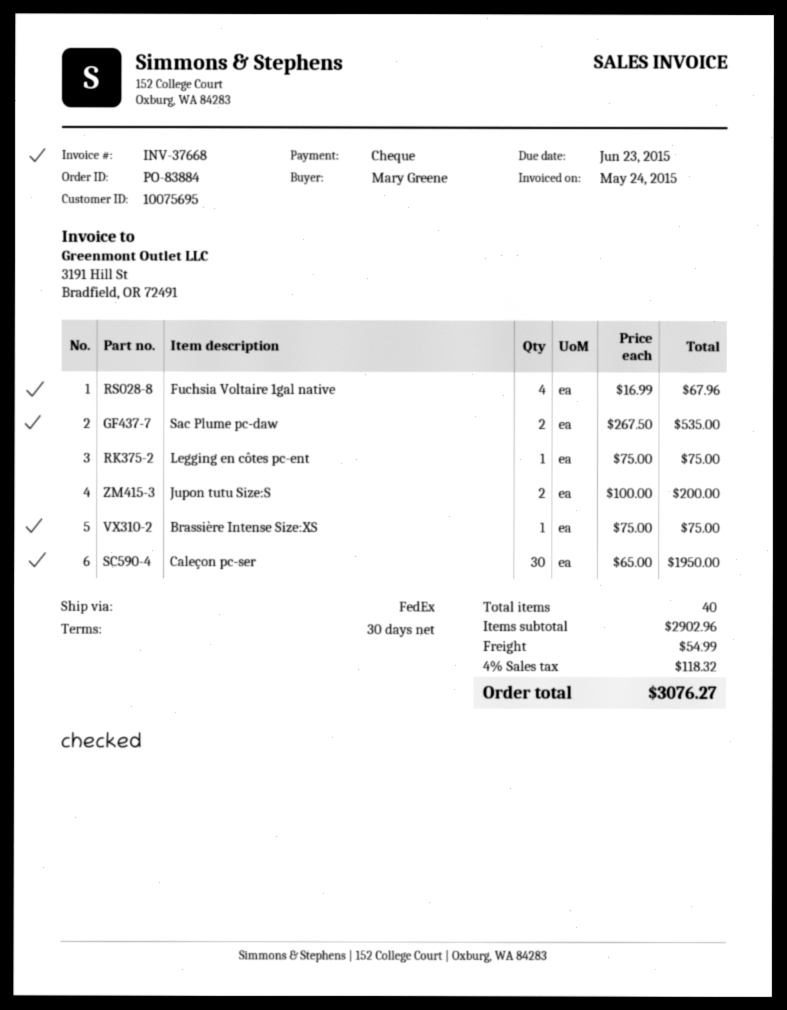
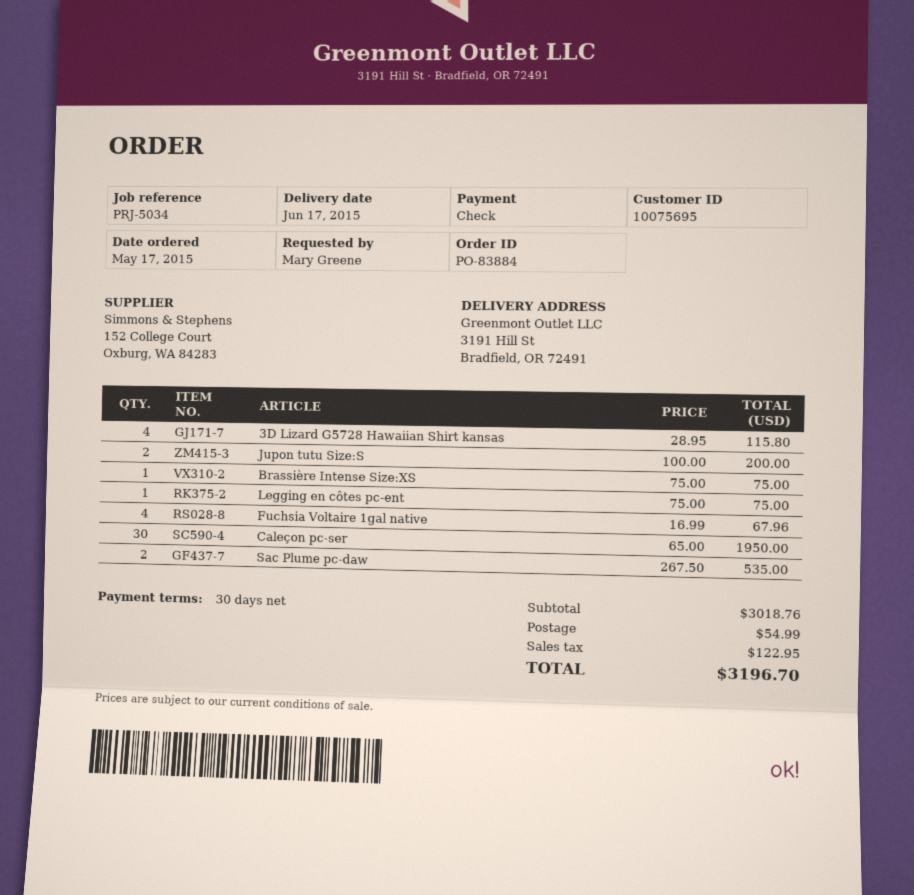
3D Lizard G5728 Hawaiian Shirt kansas: none -> 4 x 28.95 = 115.80
subtotal: 2902.96 -> 3018.76
tax: 118.32 -> 122.95
total: 3076.27 -> 3196.70

